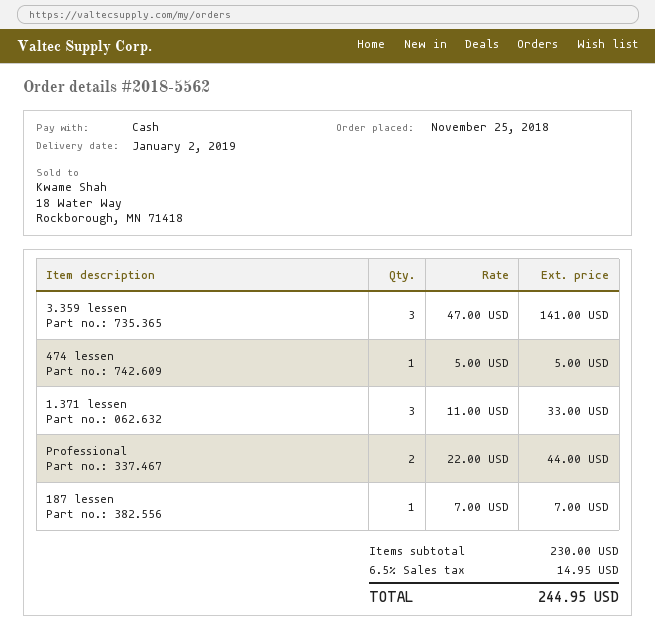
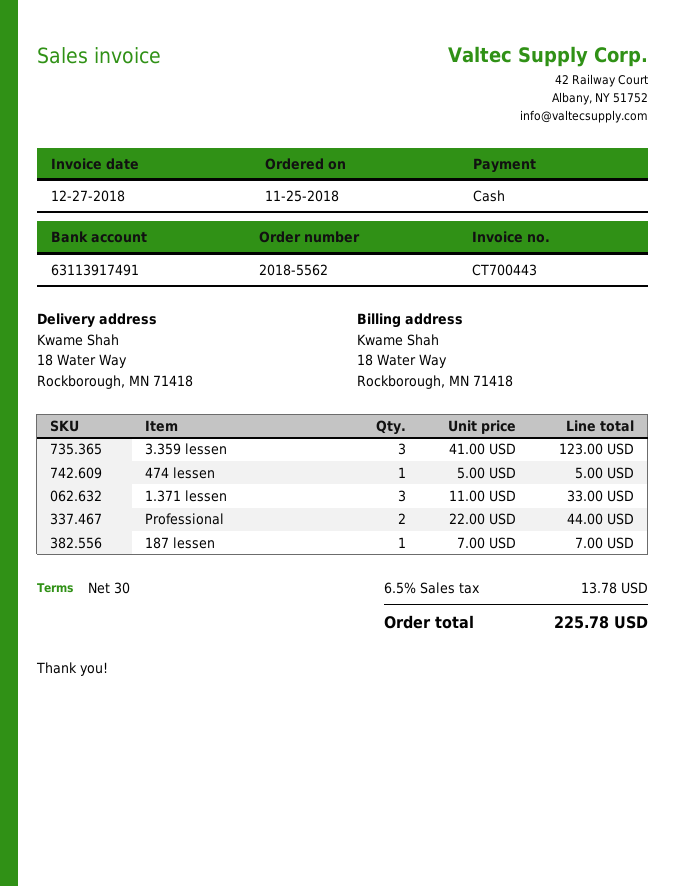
3.359 lessen: 3 x 47.00 = 141.00 -> 3 x 41.00 = 123.00
tax: 6.5% = 14.95 -> 6.5% = 13.78
total: 244.95 -> 225.78

